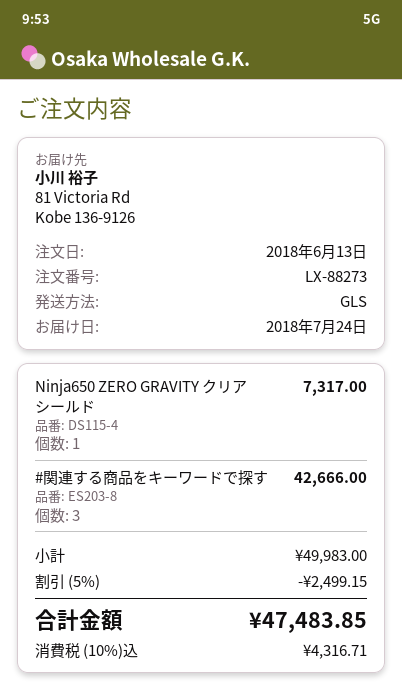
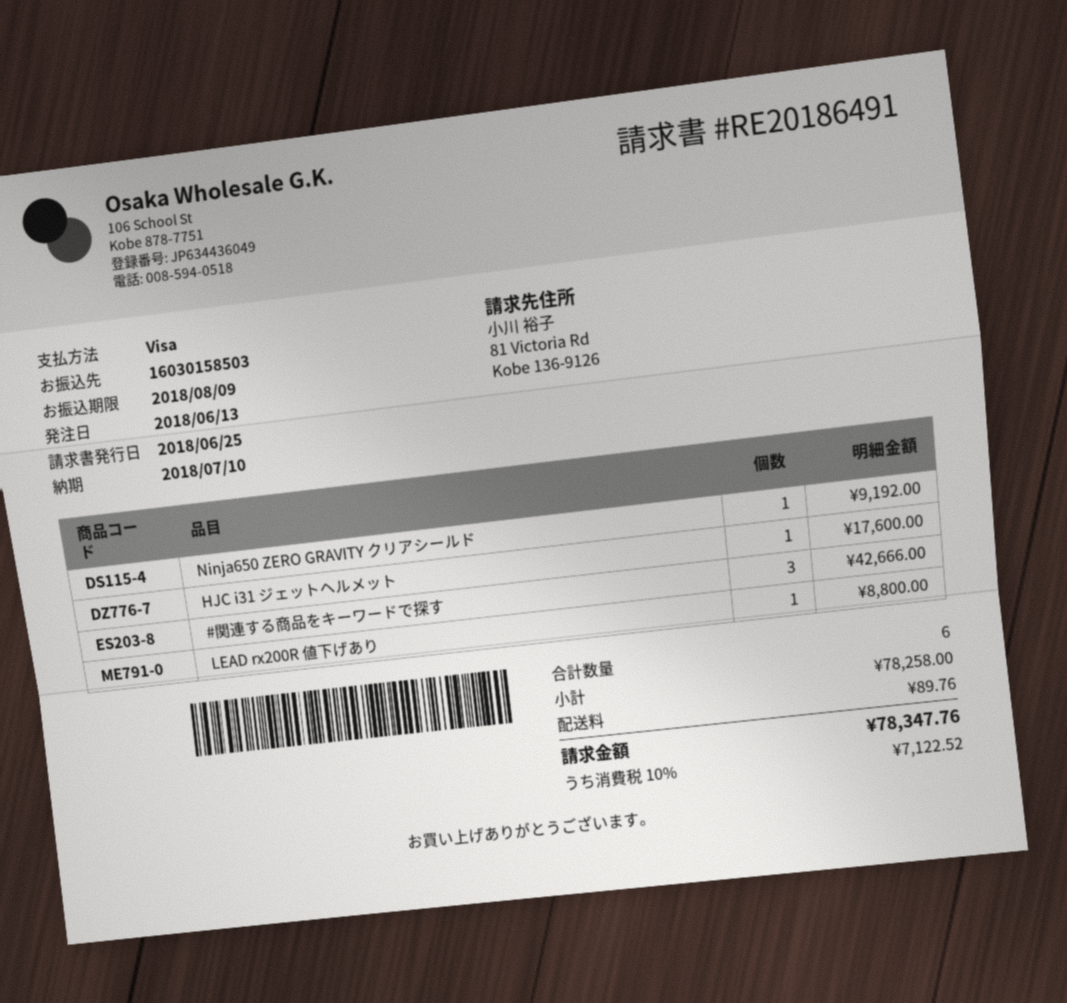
delivery date: 2018-07-24 -> 2018-07-10
Ninja650 ZERO GRAVITY クリアシールド: 1 for 7317.00 -> 1 for 9192.00
HJC i31 ジェットヘルメット: none -> 1 for 17600.00
LEAD rx200R 値下げあり: none -> 1 for 8800.00
subtotal: 49983.00 -> 78258.00
discount: 5% = 2499.15 -> none
shipping: none -> 89.76
tax: 10% = 4316.71 -> 10% = 7122.52
total: 47483.85 -> 78347.76

